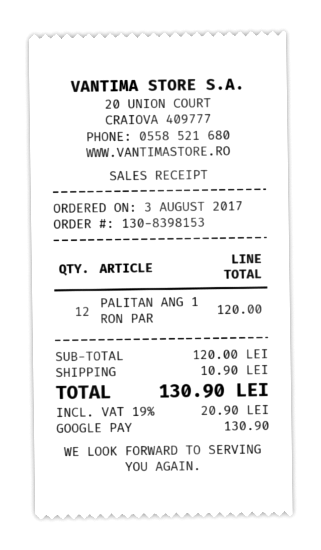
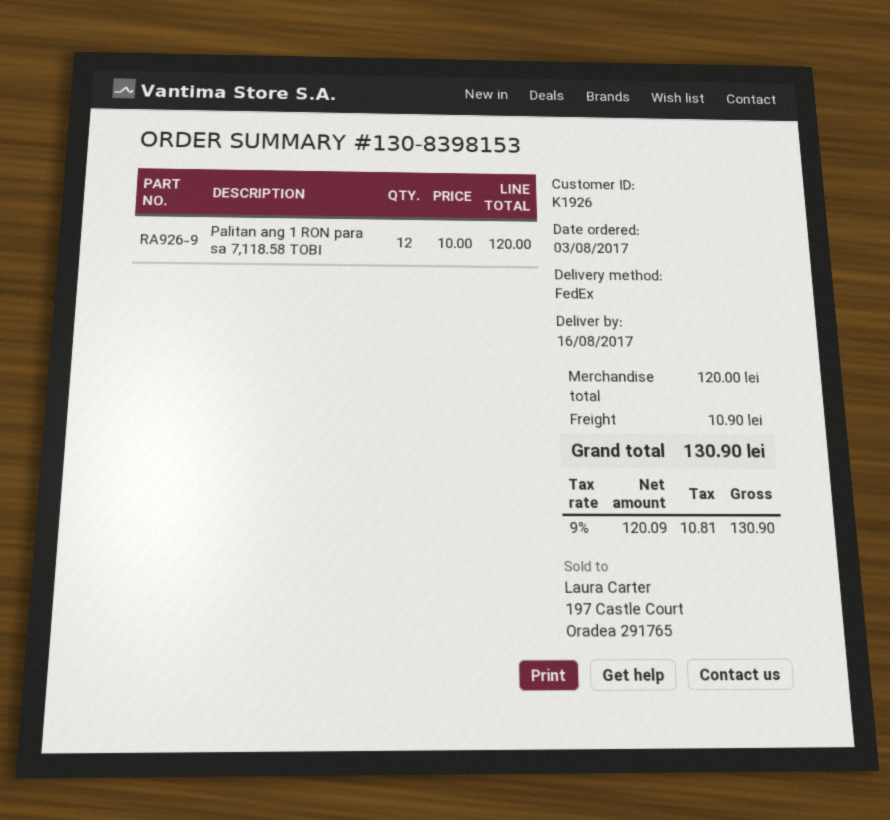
tax: 19% = 20.90 -> 9% = 10.81

